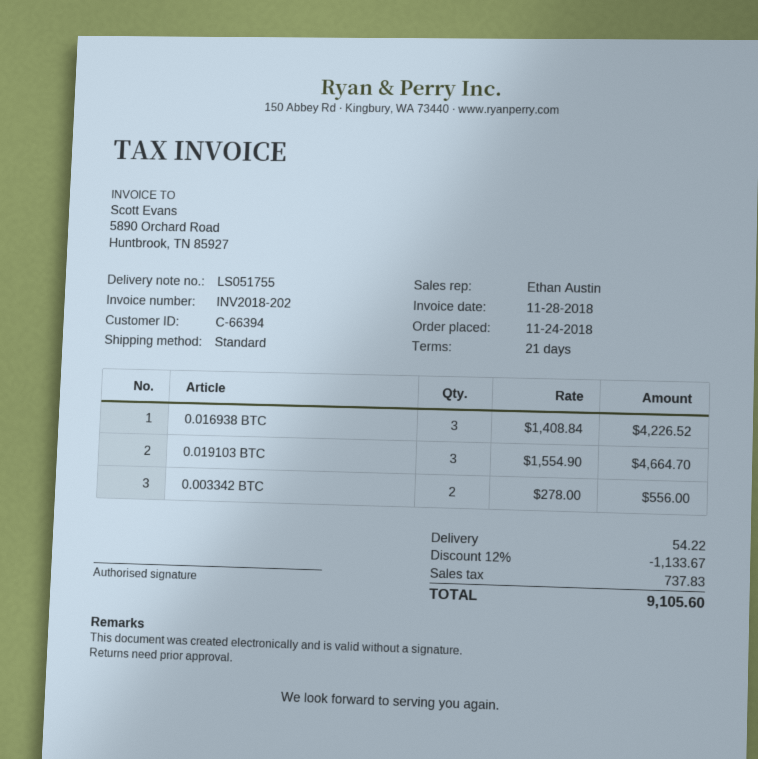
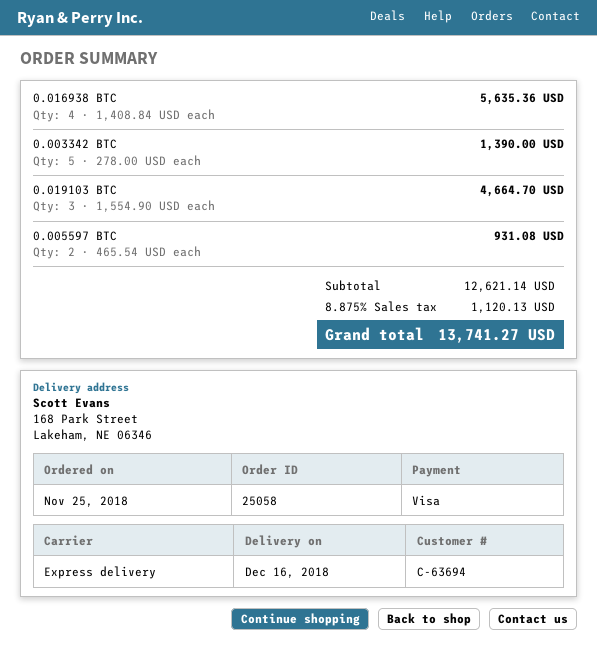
order date: 2018-11-24 -> 2018-11-25
customer number: C-66394 -> C-63694
shipping method: standard -> express
0.016938 BTC: 3 x 1408.84 = 4226.52 -> 4 x 1408.84 = 5635.36
0.003342 BTC: 2 x 278.00 = 556.00 -> 5 x 278.00 = 1390.00
0.005597 BTC: none -> 2 x 465.54 = 931.08
discount: 12% = 1133.67 -> none
shipping: 54.22 -> none
tax: 737.83 -> 1120.13
total: 9105.60 -> 13741.27

